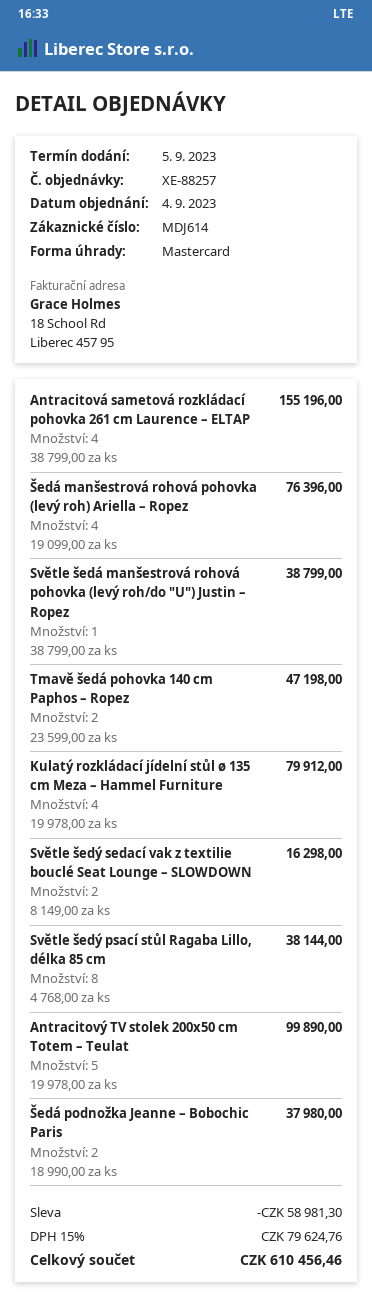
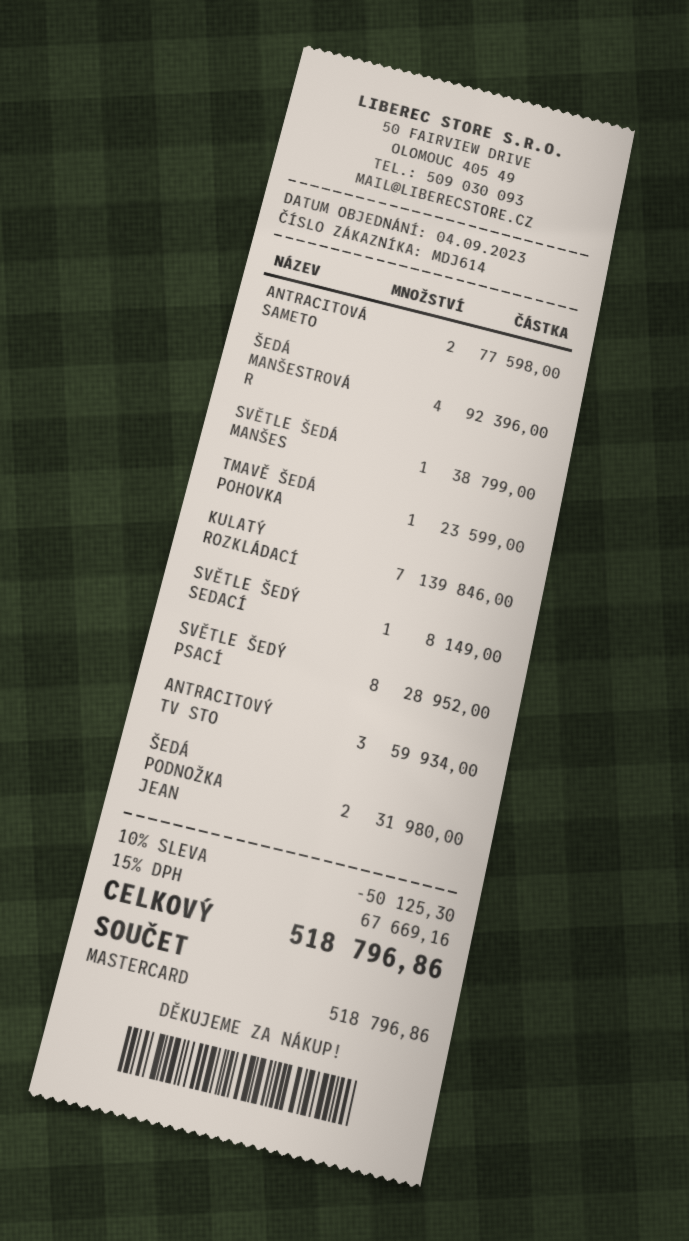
Antracitová sametová rozkládací pohovka 261 cm Laurence – ELTAP: 4 for 155196.00 -> 2 for 77598.00
Šedá manšestrová rohová pohovka (levý roh) Ariella – Ropez: 4 for 76396.00 -> 4 for 92396.00
Tmavě šedá pohovka 140 cm Paphos – Ropez: 2 for 47198.00 -> 1 for 23599.00
Kulatý rozkládací jídelní stůl ø 135 cm Meza – Hammel Furniture: 4 for 79912.00 -> 7 for 139846.00
Světle šedý sedací vak z textilie bouclé Seat Lounge – SLOWDOWN: 2 for 16298.00 -> 1 for 8149.00
Světle šedý psací stůl Ragaba Lillo, délka 85 cm: 8 for 38144.00 -> 8 for 28952.00
Antracitový TV stolek 200x50 cm Totem – Teulat: 5 for 99890.00 -> 3 for 59934.00
Šedá podnožka Jeanne – Bobochic Paris: 2 for 37980.00 -> 2 for 31980.00
discount: 58981.30 -> 50125.30
tax: 15% = 79624.76 -> 15% = 67669.16
total: 610456.46 -> 518796.86

